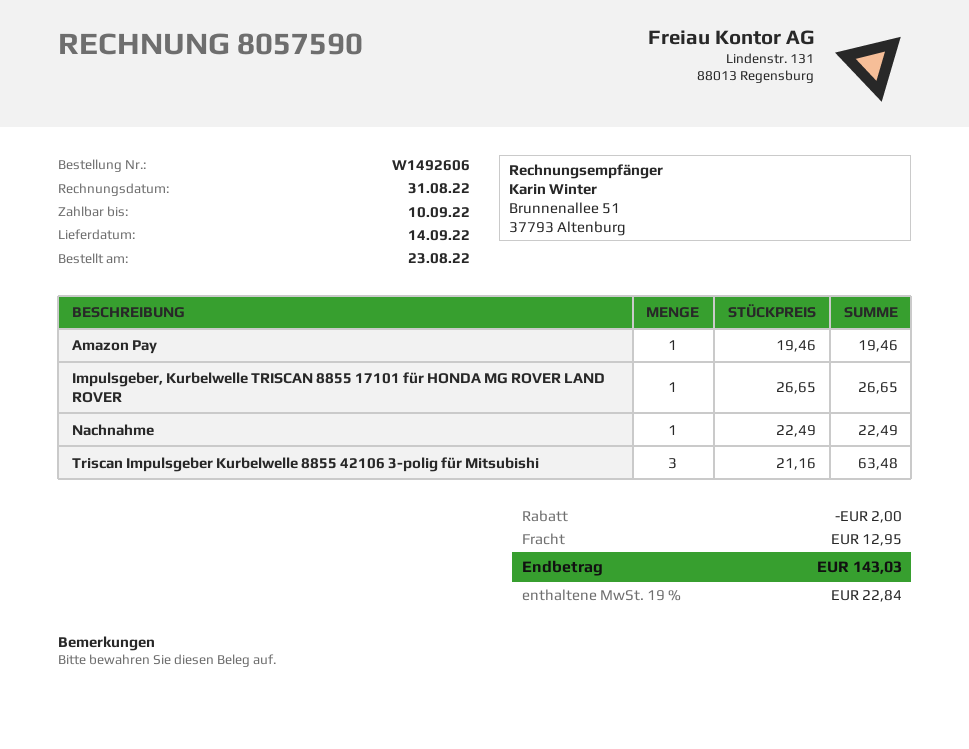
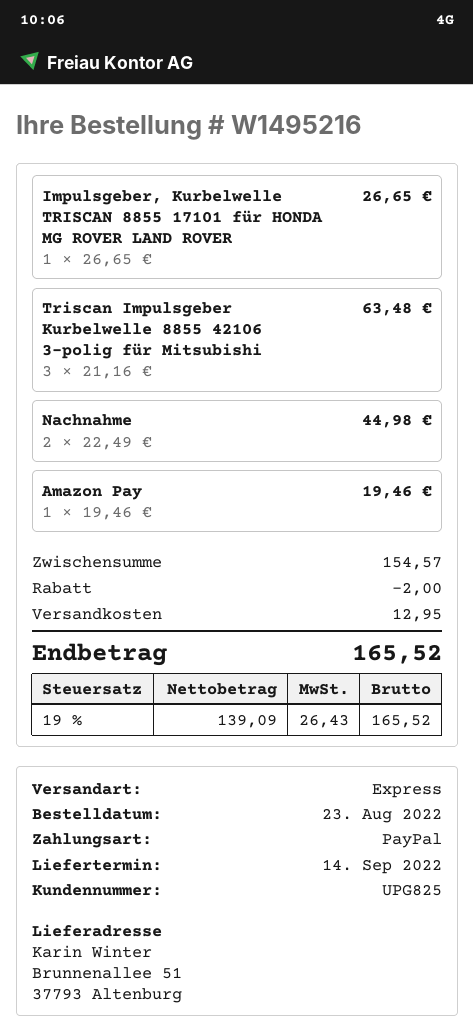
order number: W1492606 -> W1495216
Nachnahme: 1 x 22.49 = 22.49 -> 2 x 22.49 = 44.98
tax: 19% = 22.84 -> 19% = 26.43
total: 143.03 -> 165.52

